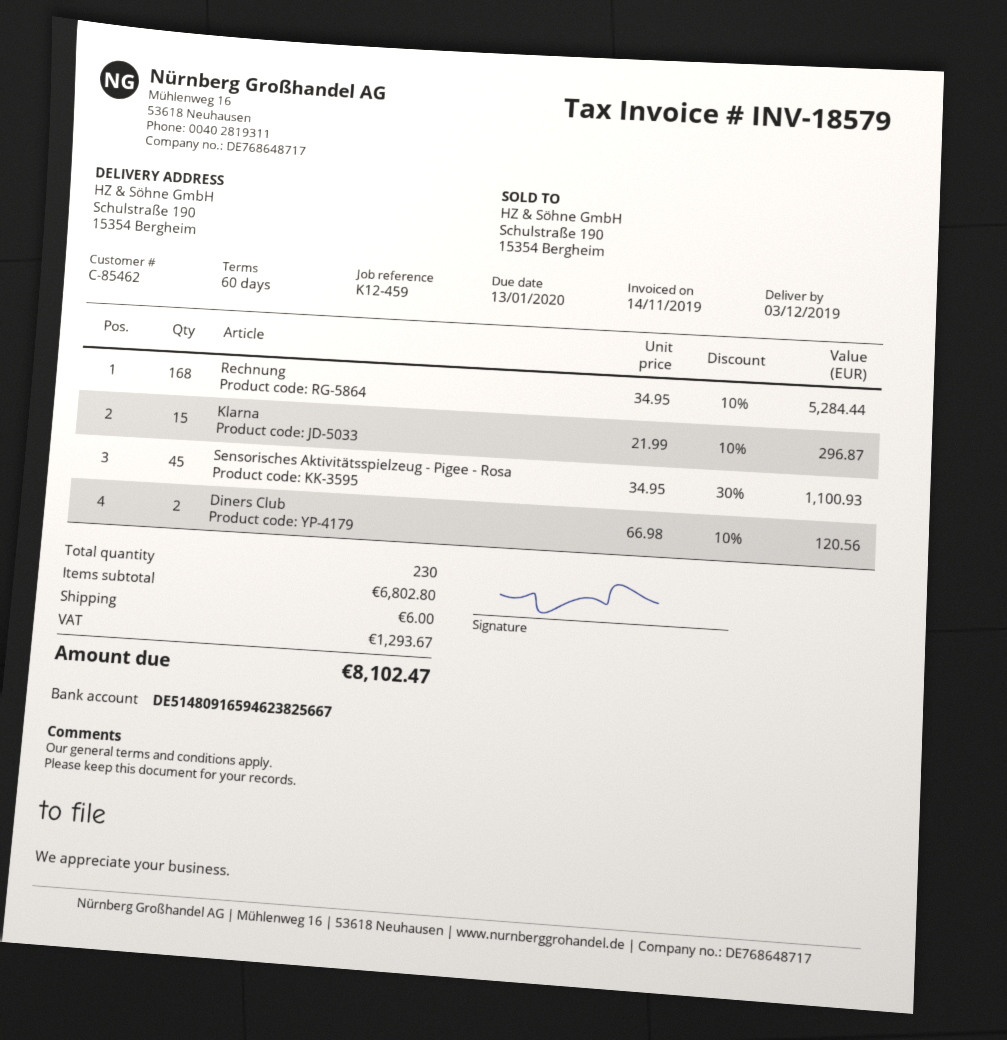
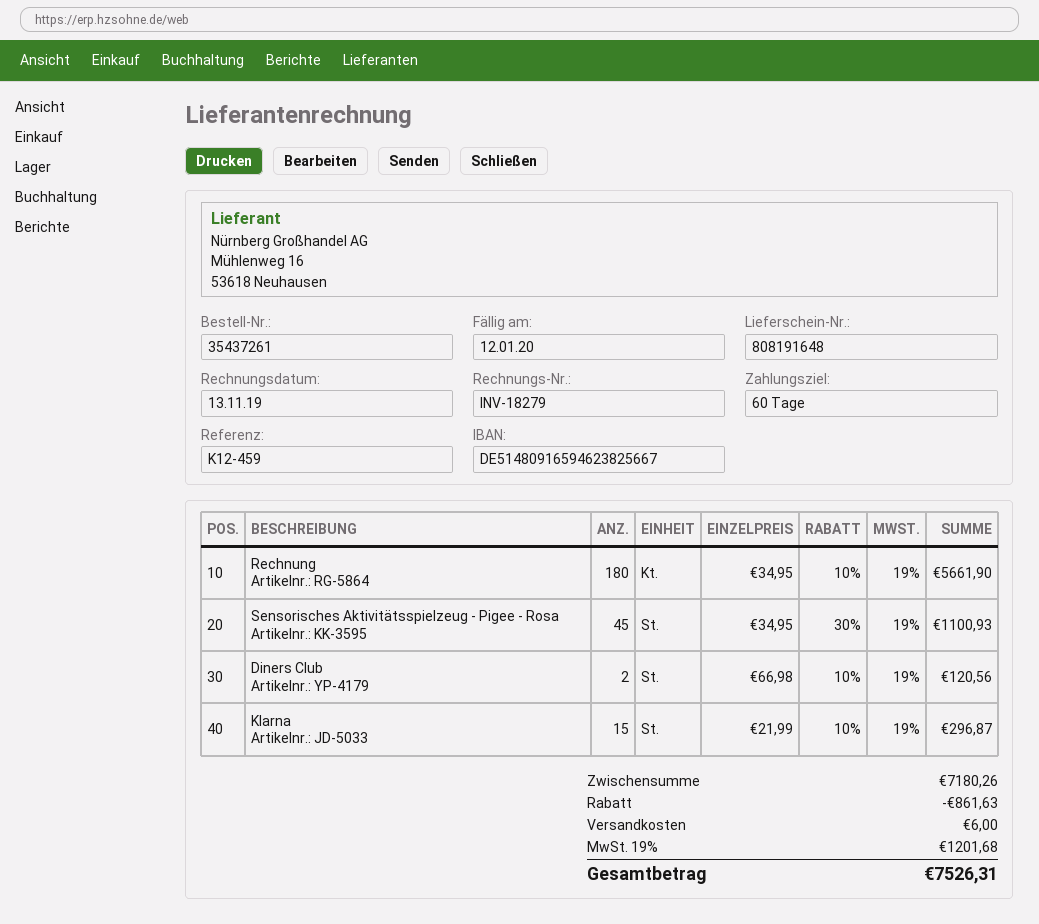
invoice number: INV-18579 -> INV-18279
invoice date: 2019-11-14 -> 2019-11-13
due date: 2020-01-13 -> 2020-01-12
Rechnung: 168 x 34.95 - 10% = 5284.44 -> 180 x 34.95 - 10% = 5661.90
subtotal: 6802.80 -> 7180.26
discount: none -> 861.63
tax: 1293.67 -> 1201.68
total: 8102.47 -> 7526.31

